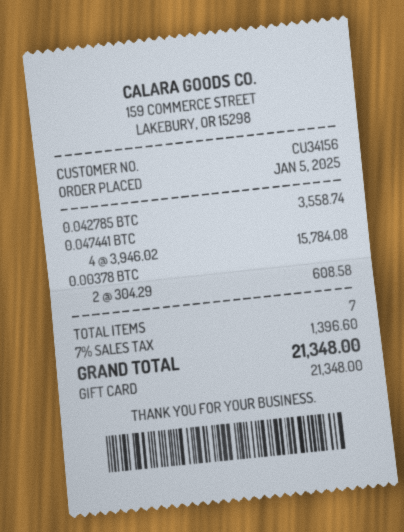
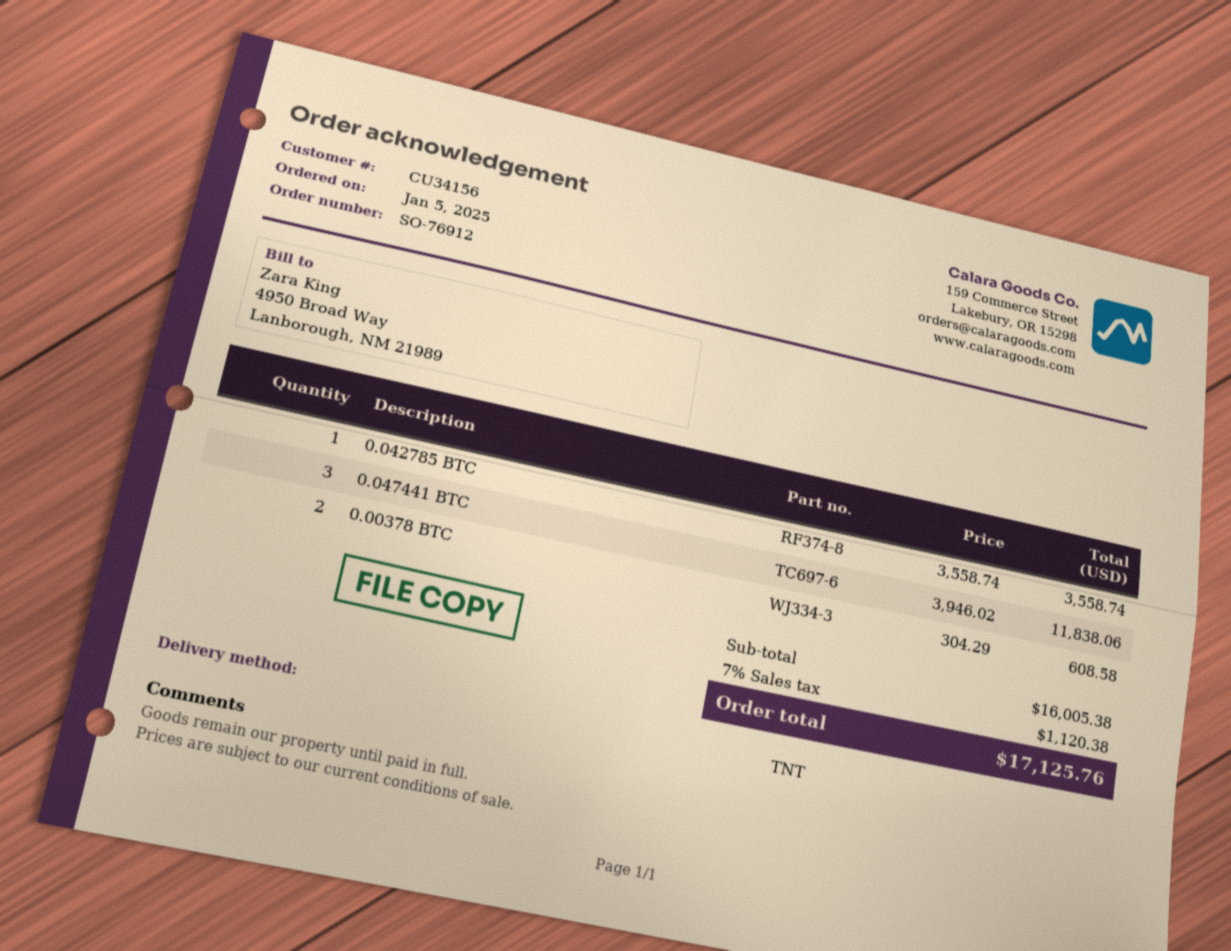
0.047441 BTC: 4 x 3946.02 = 15784.08 -> 3 x 3946.02 = 11838.06
tax: 7% = 1396.60 -> 7% = 1120.38
total: 21348.00 -> 17125.76

